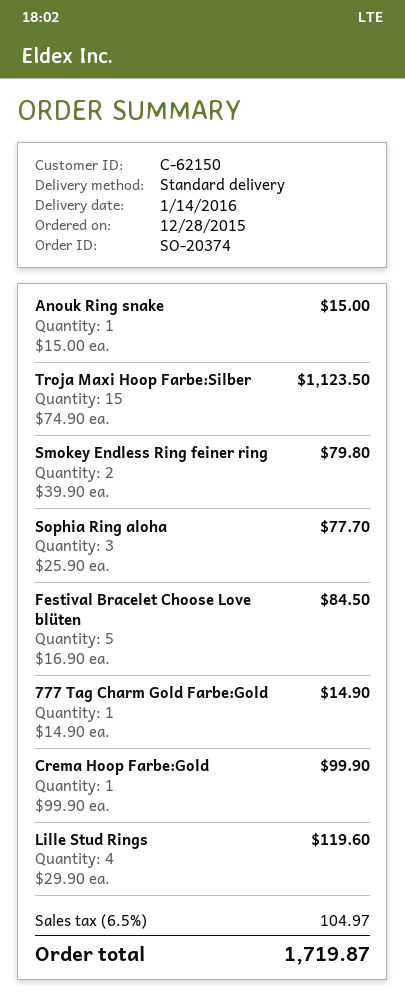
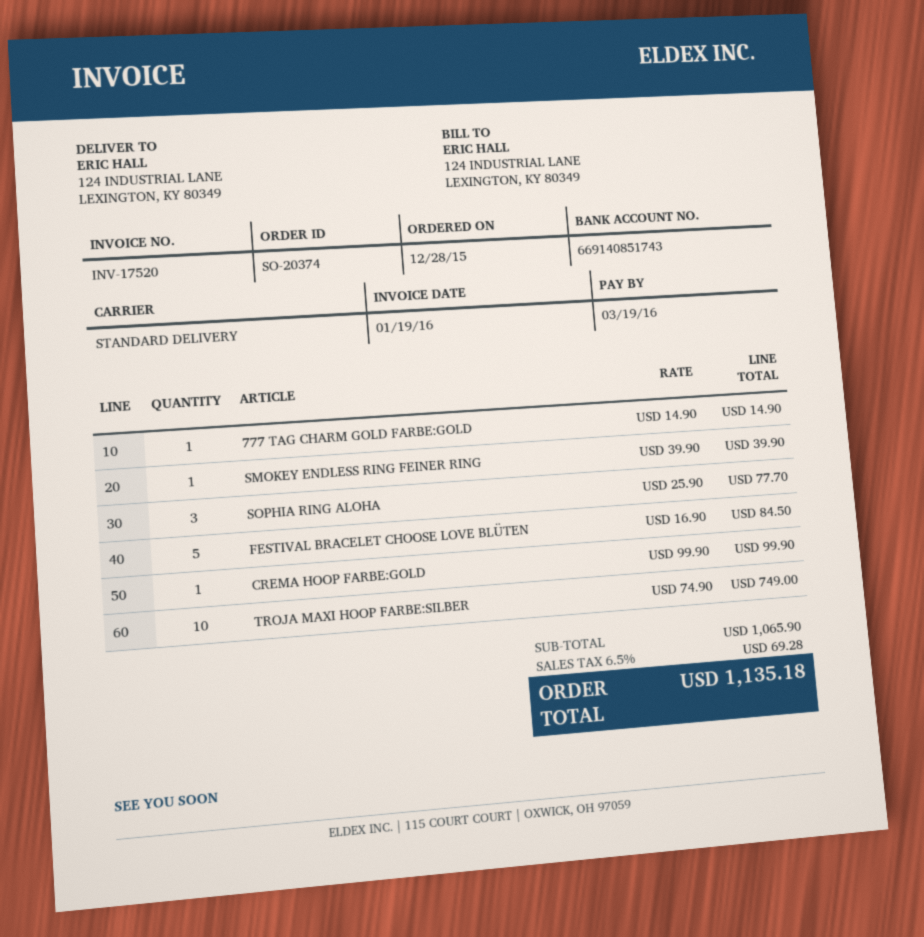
Anouk Ring snake: 1 x 15.00 = 15.00 -> none
Troja Maxi Hoop Farbe:Silber: 15 x 74.90 = 1123.50 -> 10 x 74.90 = 749.00
Smokey Endless Ring feiner ring: 2 x 39.90 = 79.80 -> 1 x 39.90 = 39.90
Lille Stud Rings: 4 x 29.90 = 119.60 -> none
tax: 6.5% = 104.97 -> 6.5% = 69.28
total: 1719.87 -> 1135.18

